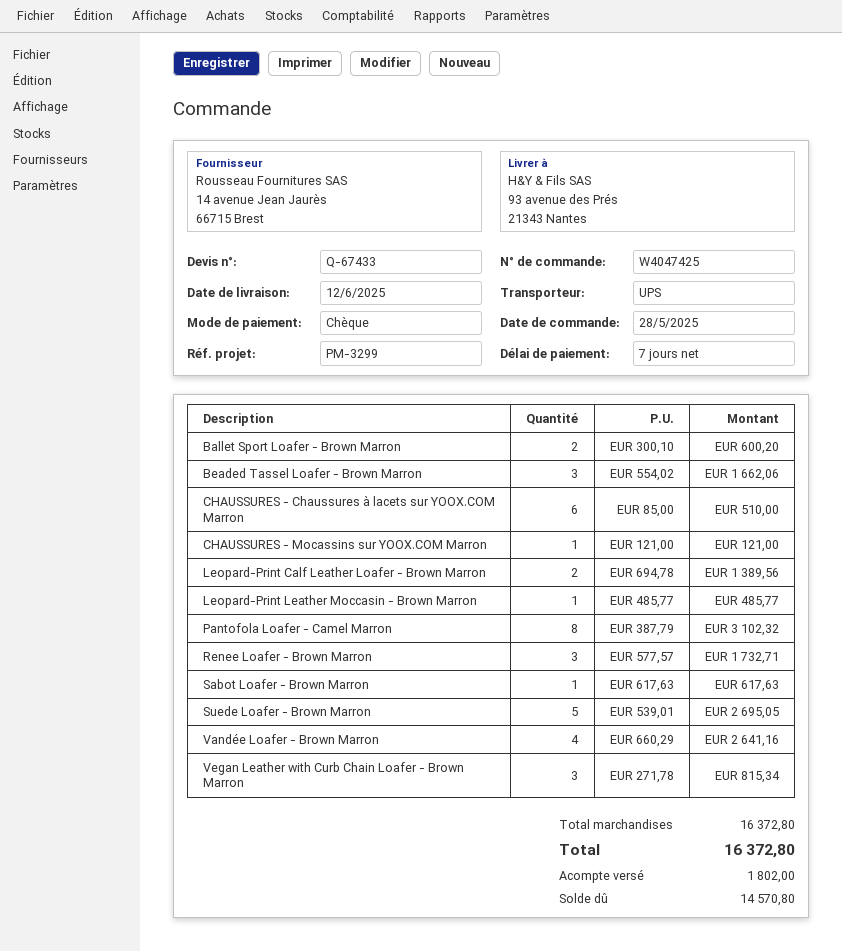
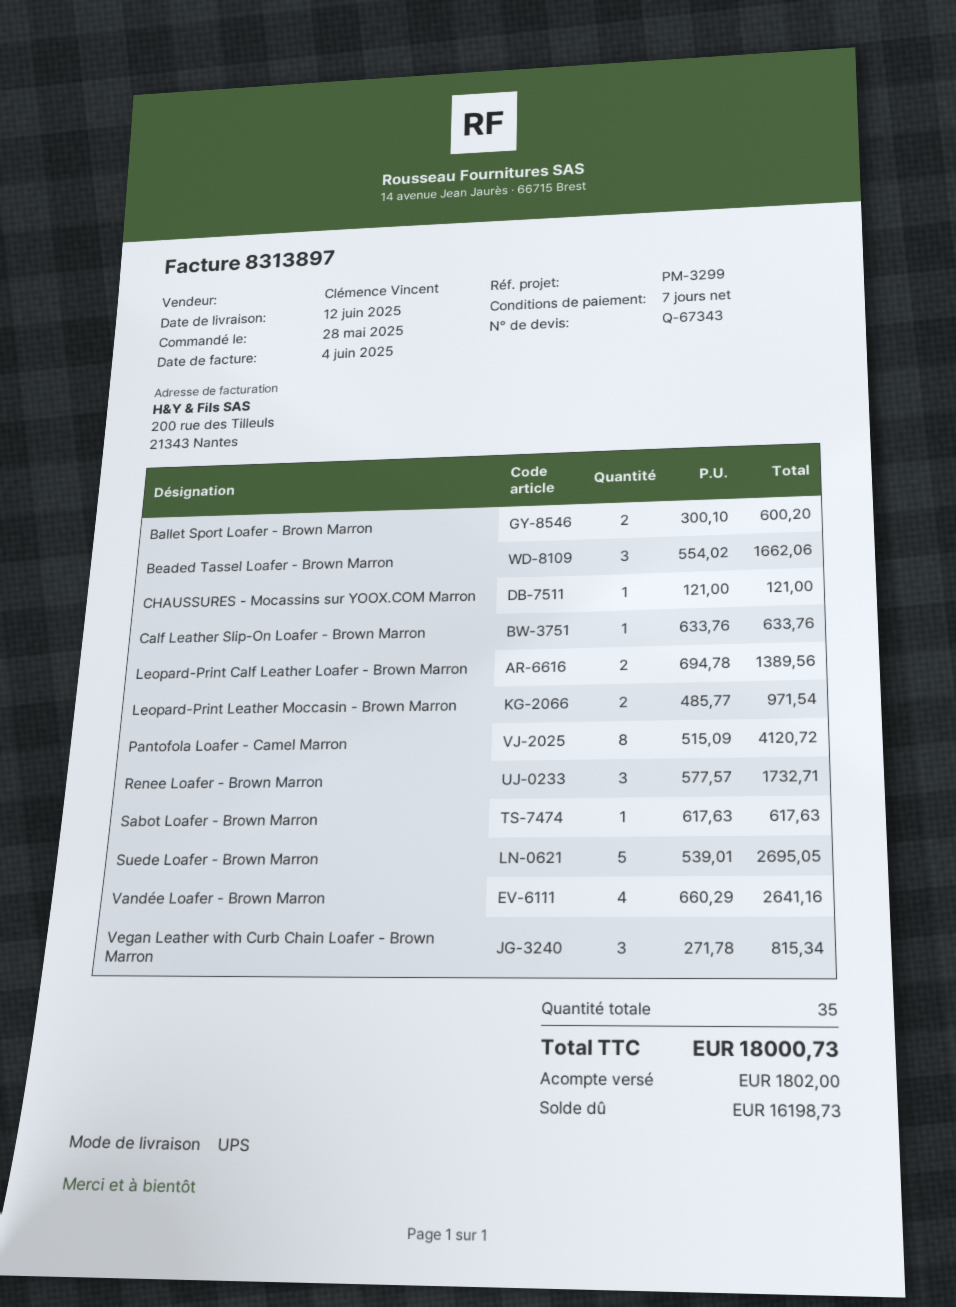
quote number: Q-67433 -> Q-67343
CHAUSSURES - Chaussures à lacets sur YOOX.COM Marron: 6 x 85.00 = 510.00 -> none
Leopard-Print Leather Moccasin - Brown Marron: 1 x 485.77 = 485.77 -> 2 x 485.77 = 971.54
Pantofola Loafer - Camel Marron: 8 x 387.79 = 3102.32 -> 8 x 515.09 = 4120.72
Calf Leather Slip-On Loafer - Brown Marron: none -> 1 x 633.76 = 633.76
total: 16372.80 -> 18000.73
balance: 14570.80 -> 16198.73

